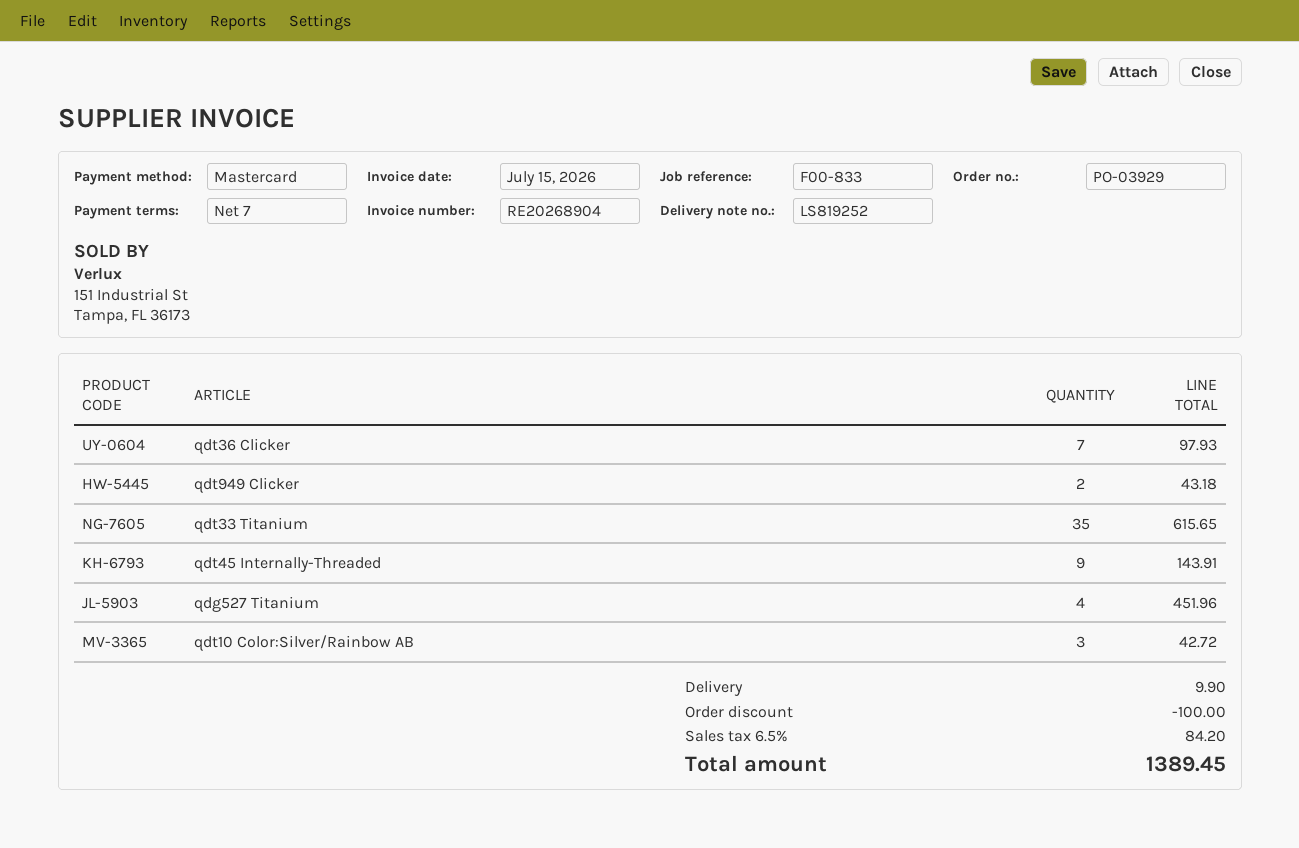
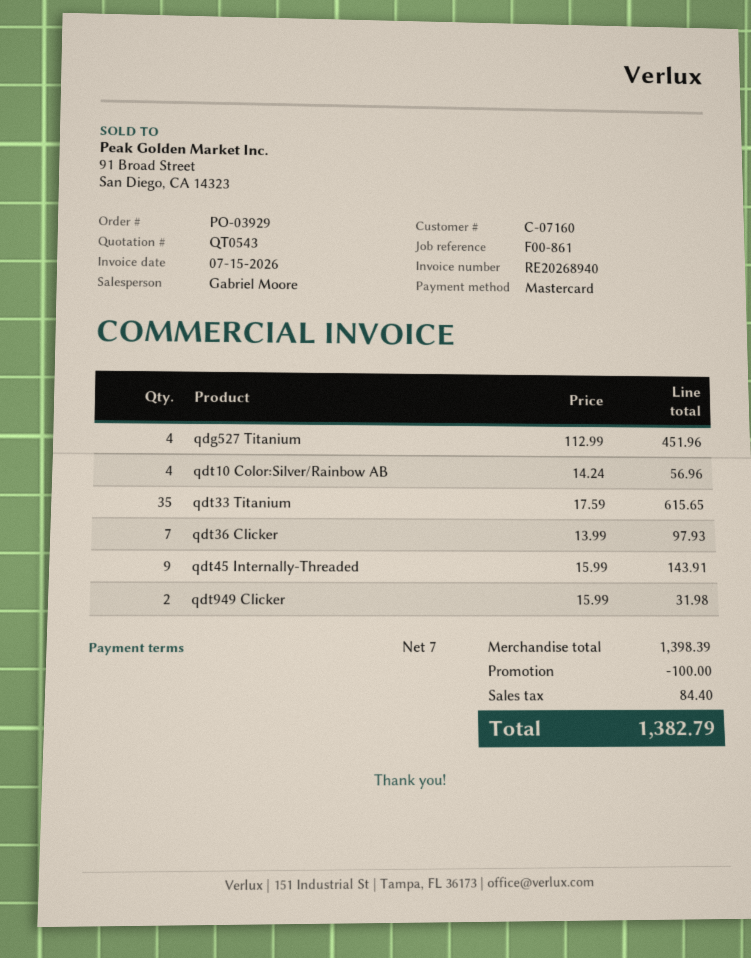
invoice number: RE20268904 -> RE20268940
reference: F00-833 -> F00-861
qdt949 Clicker: 2 for 43.18 -> 2 for 31.98
qdt10 Color:Silver/Rainbow AB: 3 for 42.72 -> 4 for 56.96
shipping: 9.90 -> none
tax: 84.20 -> 84.40
total: 1389.45 -> 1382.79

